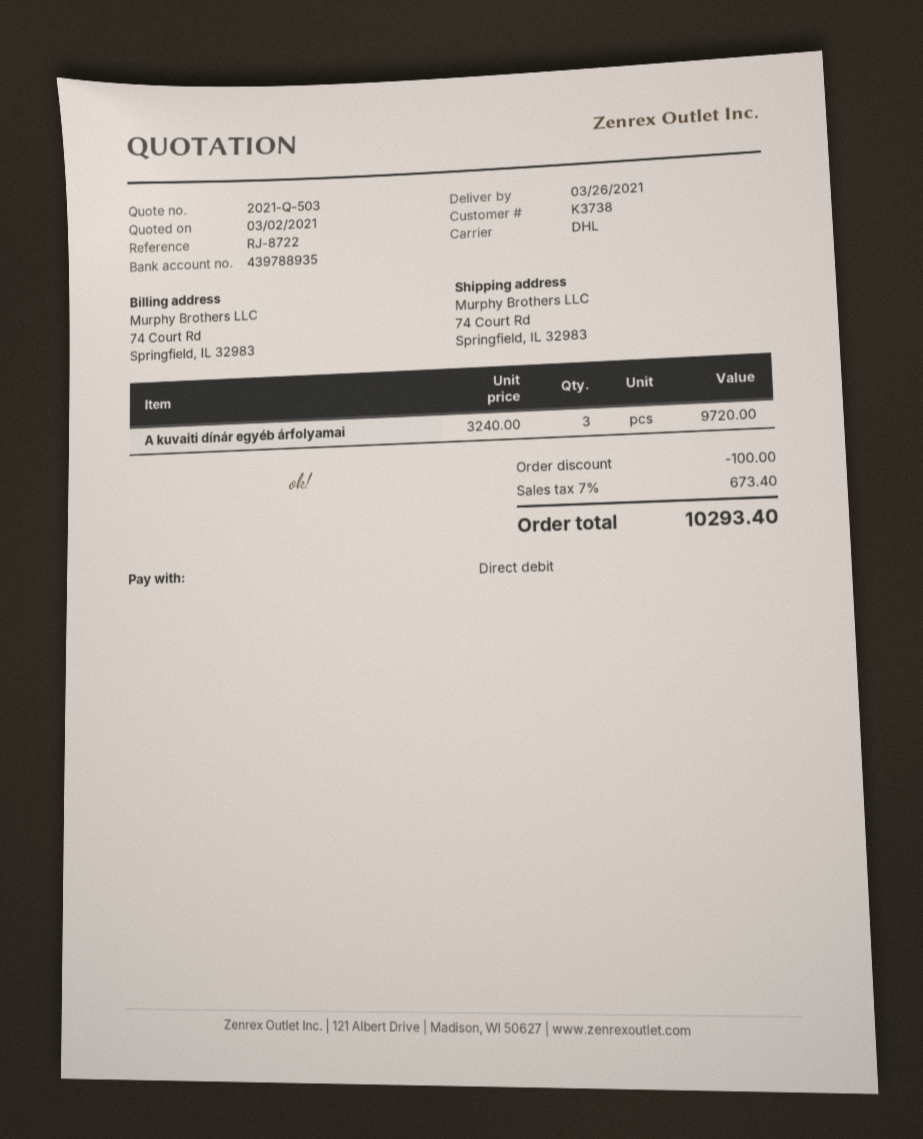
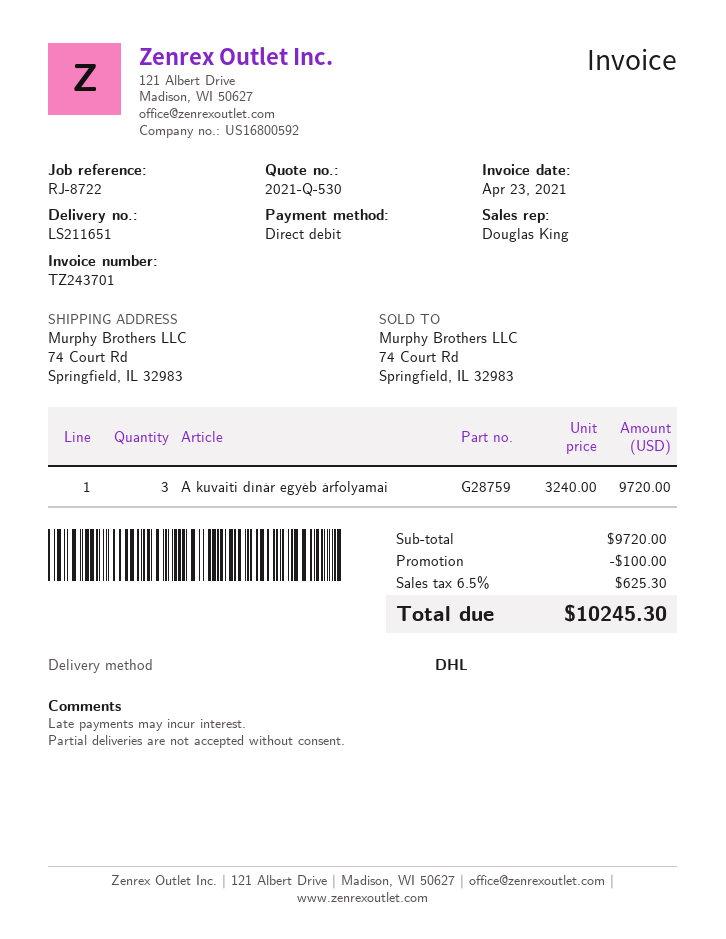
quote number: 2021-Q-503 -> 2021-Q-530
tax: 7% = 673.40 -> 6.5% = 625.30
total: 10293.40 -> 10245.30

